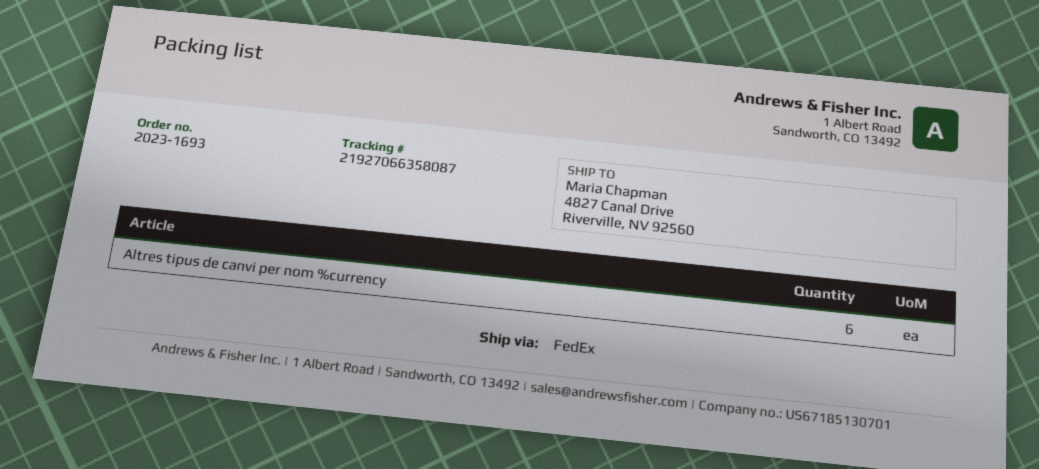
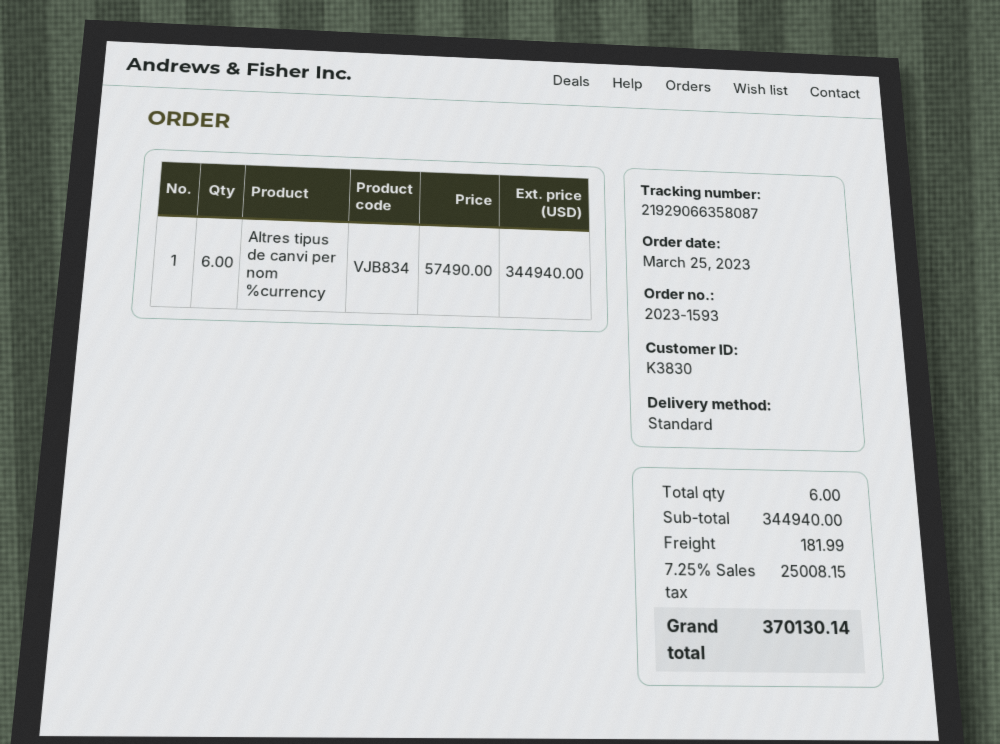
order number: 2023-1693 -> 2023-1593
shipping method: FedEx -> standard
tracking number: 21927066358087 -> 21929066358087

